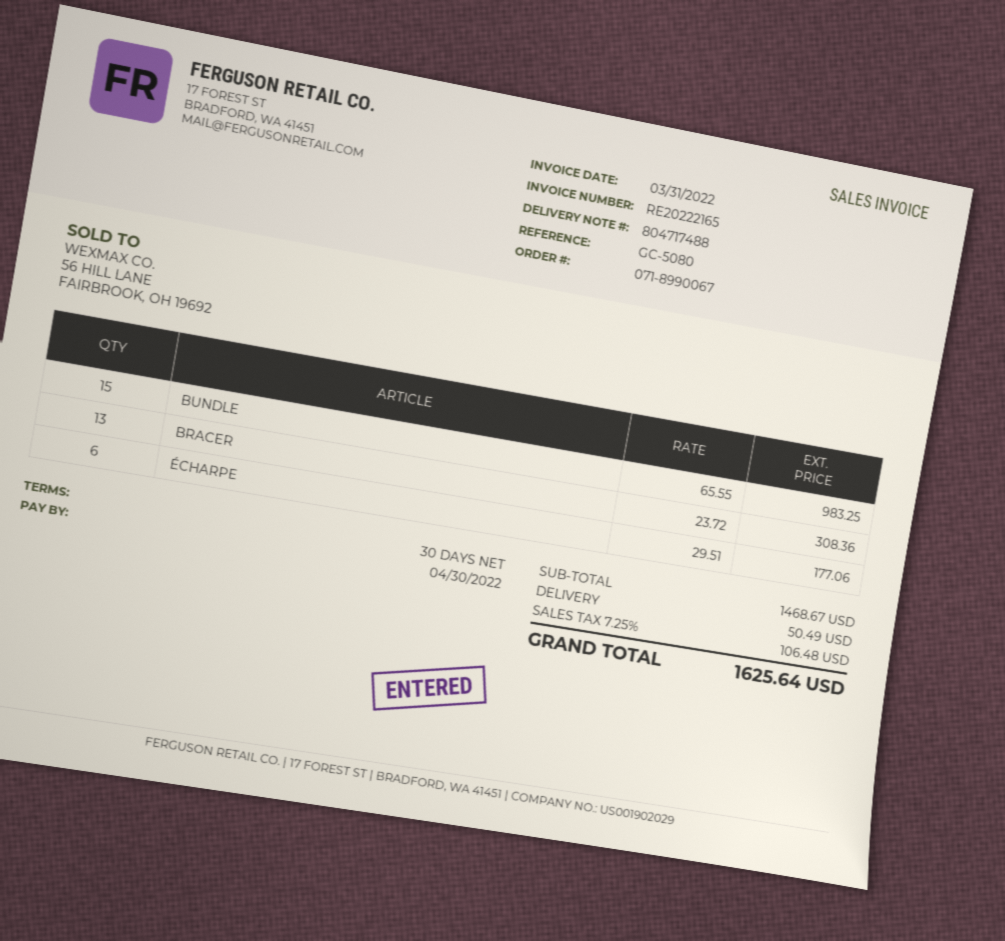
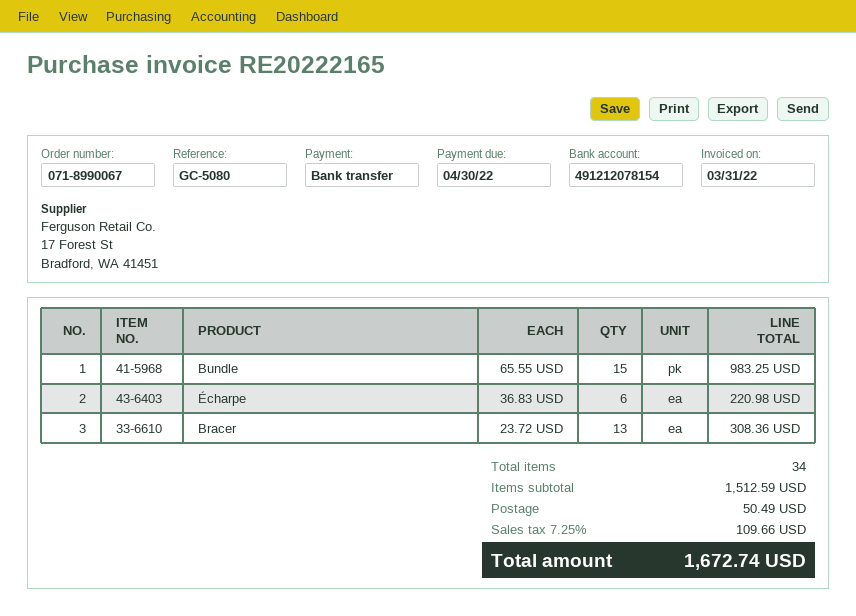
ÉCHARPE: 6 x 29.51 = 177.06 -> 6 x 36.83 = 220.98
subtotal: 1468.67 -> 1512.59
tax: 7.25% = 106.48 -> 7.25% = 109.66
total: 1625.64 -> 1672.74

